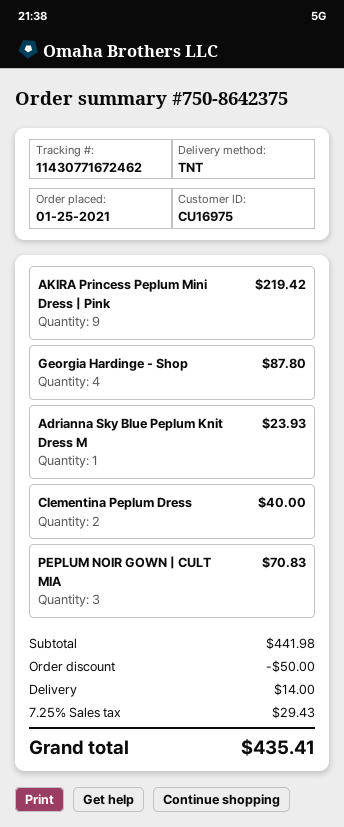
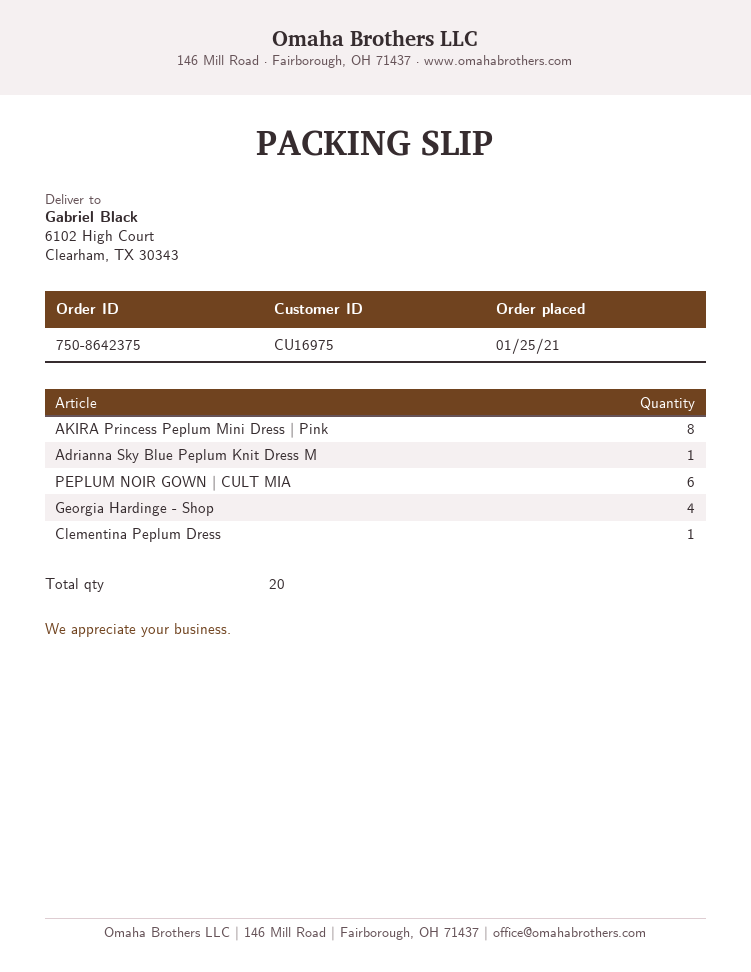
AKIRA Princess Peplum Mini Dress | Pink: 9 -> 8
Clementina Peplum Dress: 2 -> 1
PEPLUM NOIR GOWN | CULT MIA: 3 -> 6

